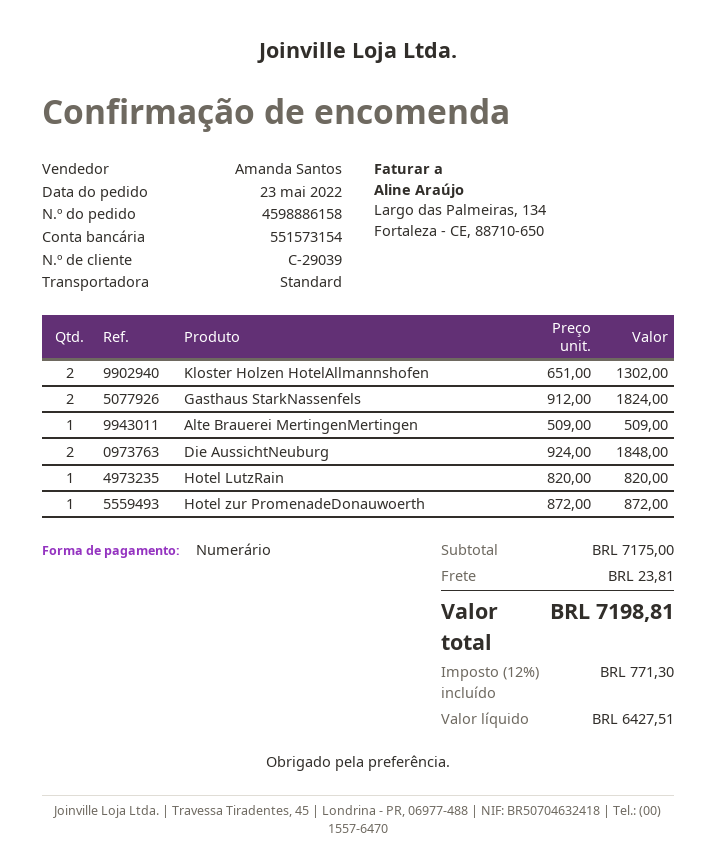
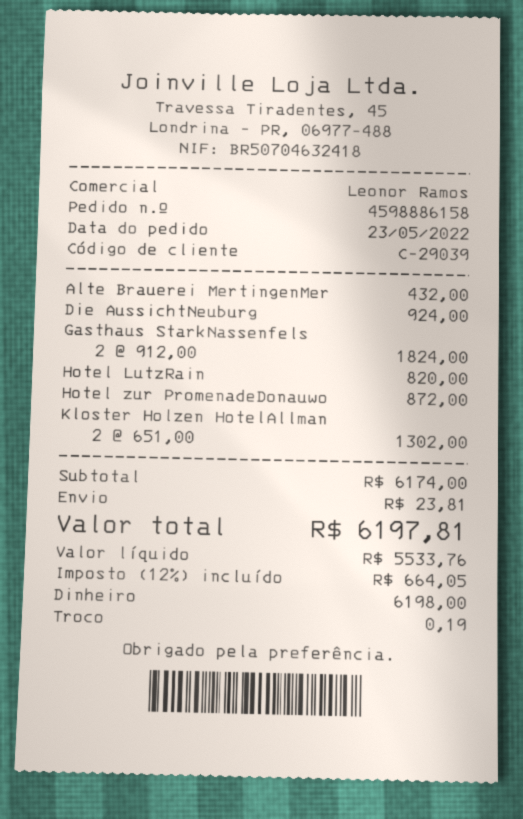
sales rep: Amanda Santos -> Leonor Ramos
Alte Brauerei MertingenMertingen: 1 x 509.00 = 509.00 -> 1 x 432.00 = 432.00
Die AussichtNeuburg: 2 x 924.00 = 1848.00 -> 1 x 924.00 = 924.00
subtotal: 7175.00 -> 6174.00
net: 6427.51 -> 5533.76
tax: 12% = 771.30 -> 12% = 664.05
total: 7198.81 -> 6197.81

